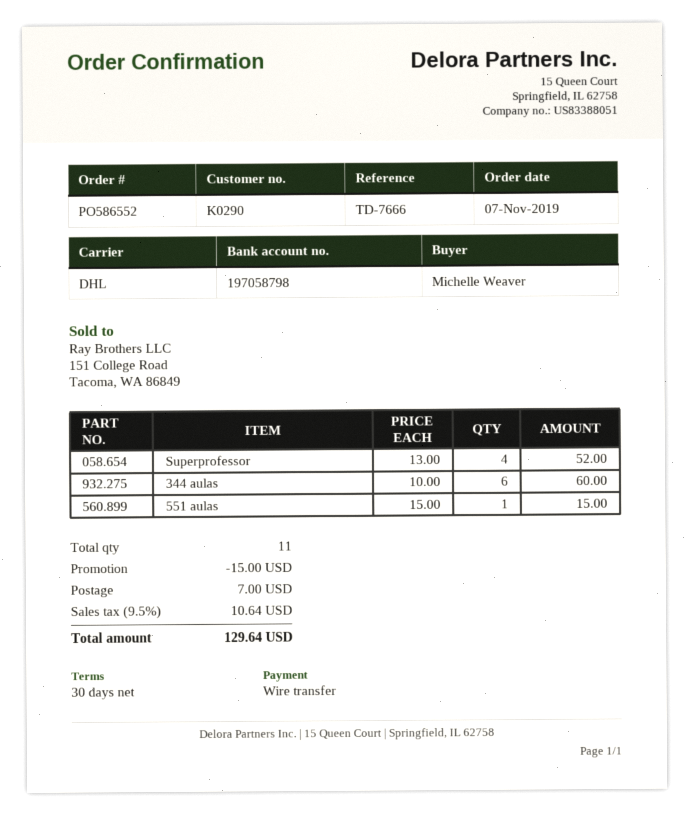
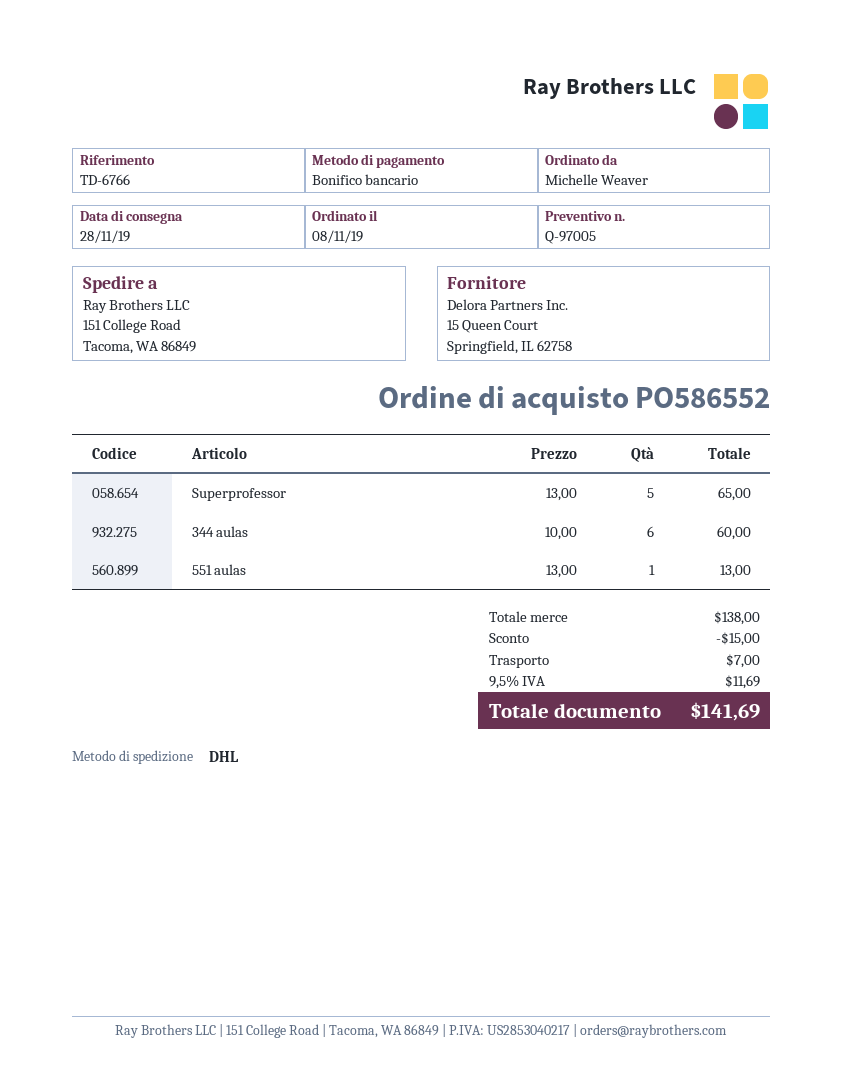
order date: 2019-11-07 -> 2019-11-08
reference: TD-7666 -> TD-6766
Superprofessor: 4 x 13.00 = 52.00 -> 5 x 13.00 = 65.00
551 aulas: 1 x 15.00 = 15.00 -> 1 x 13.00 = 13.00
tax: 9.5% = 10.64 -> 9.5% = 11.69
total: 129.64 -> 141.69

